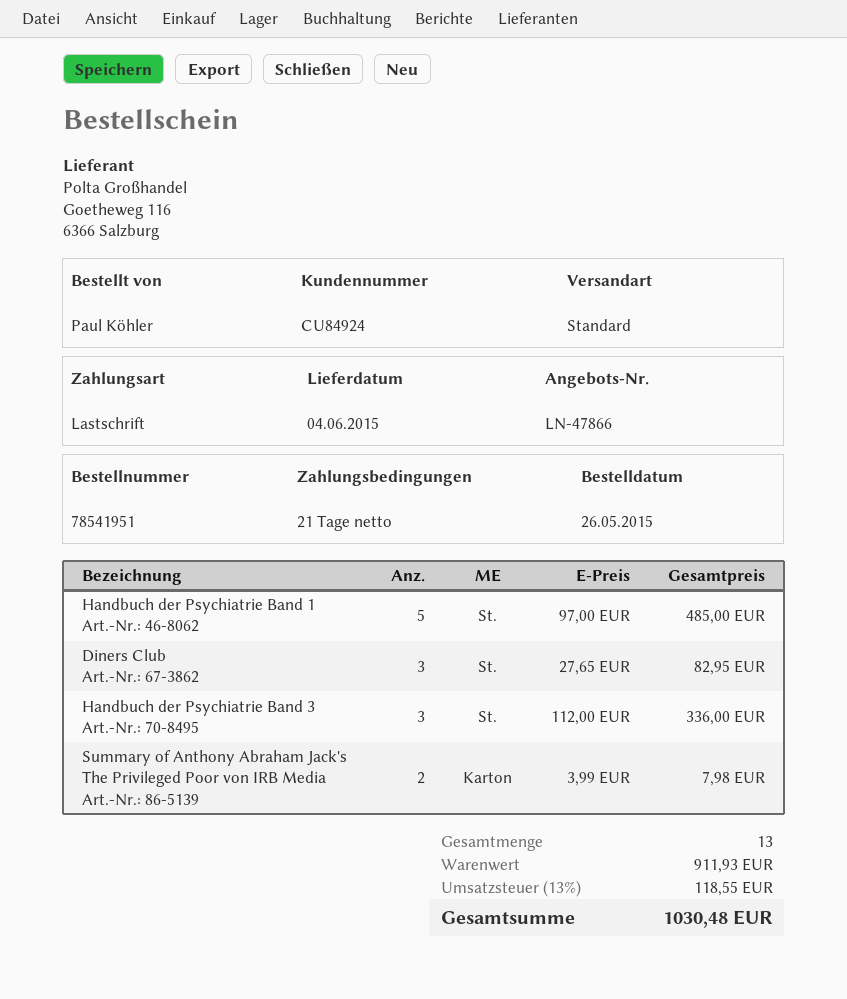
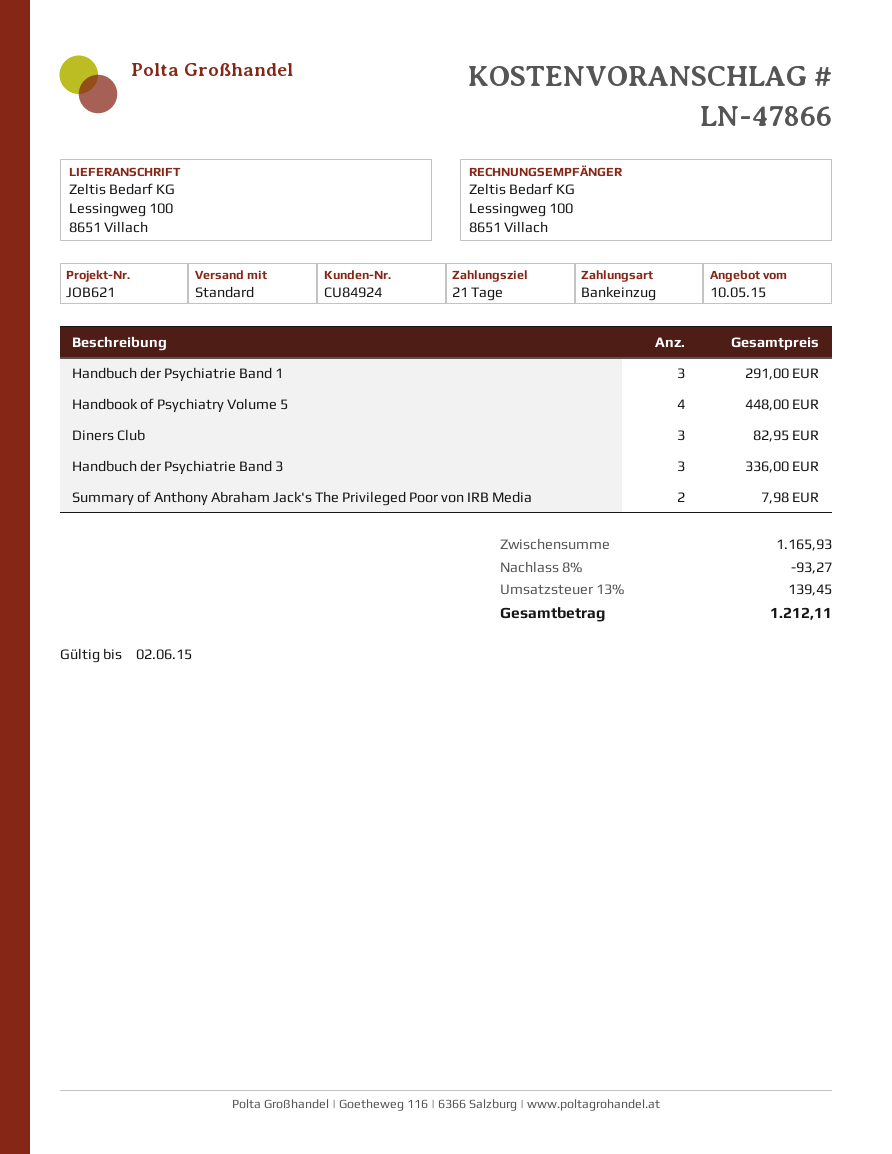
Handbuch der Psychiatrie Band 1: 5 for 485.00 -> 3 for 291.00
Handbook of Psychiatry Volume 5: none -> 4 for 448.00
subtotal: 911.93 -> 1165.93
discount: none -> 8% = 93.27
tax: 13% = 118.55 -> 13% = 139.45
total: 1030.48 -> 1212.11

